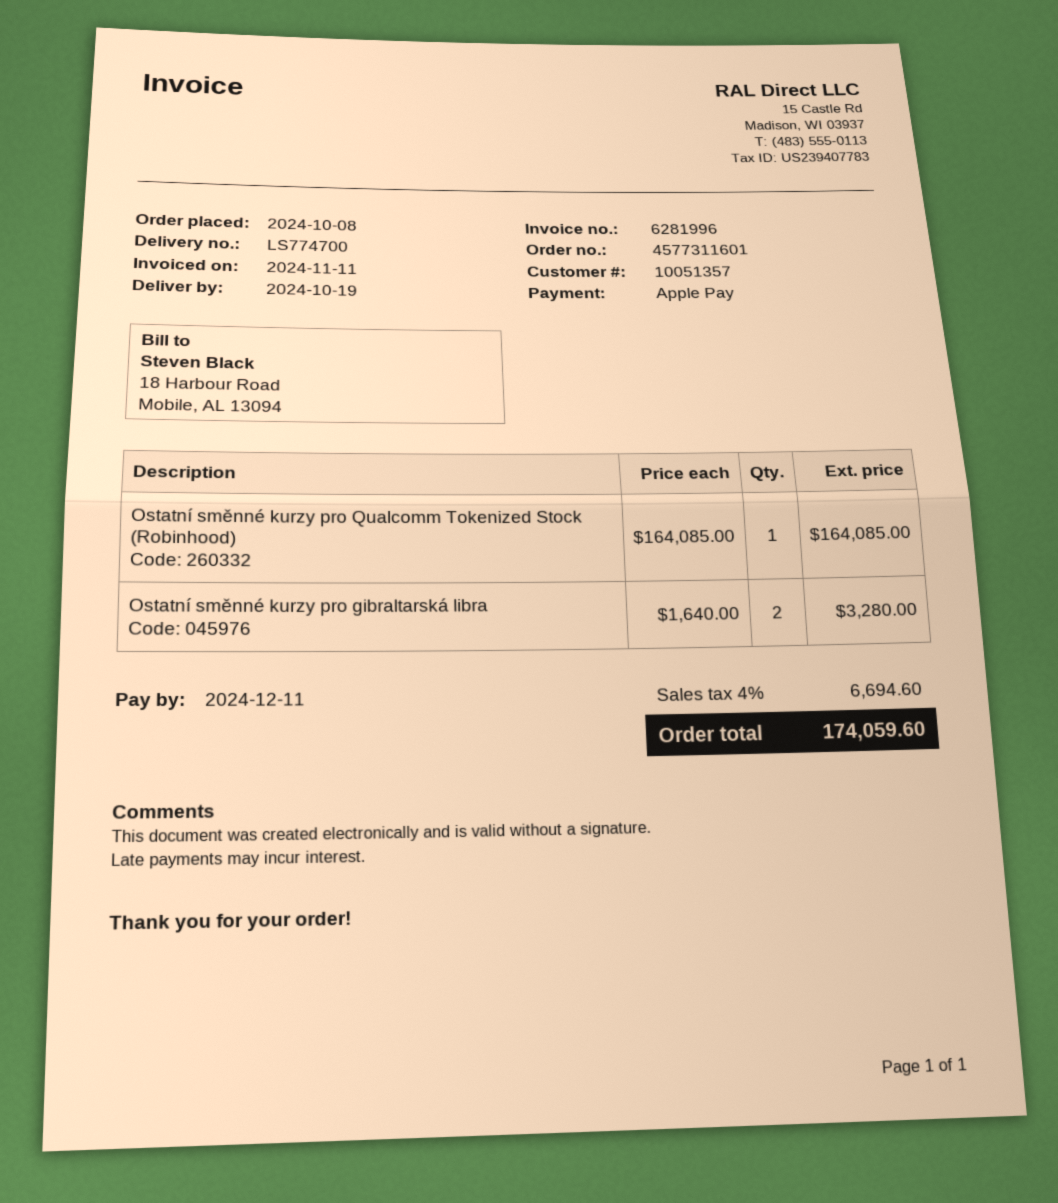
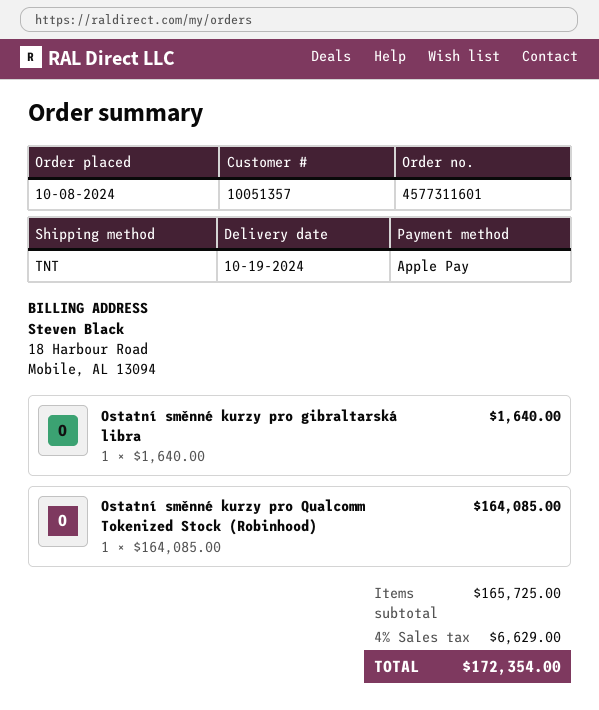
Ostatní směnné kurzy pro gibraltarská libra: 2 x 1640.00 = 3280.00 -> 1 x 1640.00 = 1640.00
tax: 4% = 6694.60 -> 4% = 6629.00
total: 174059.60 -> 172354.00

